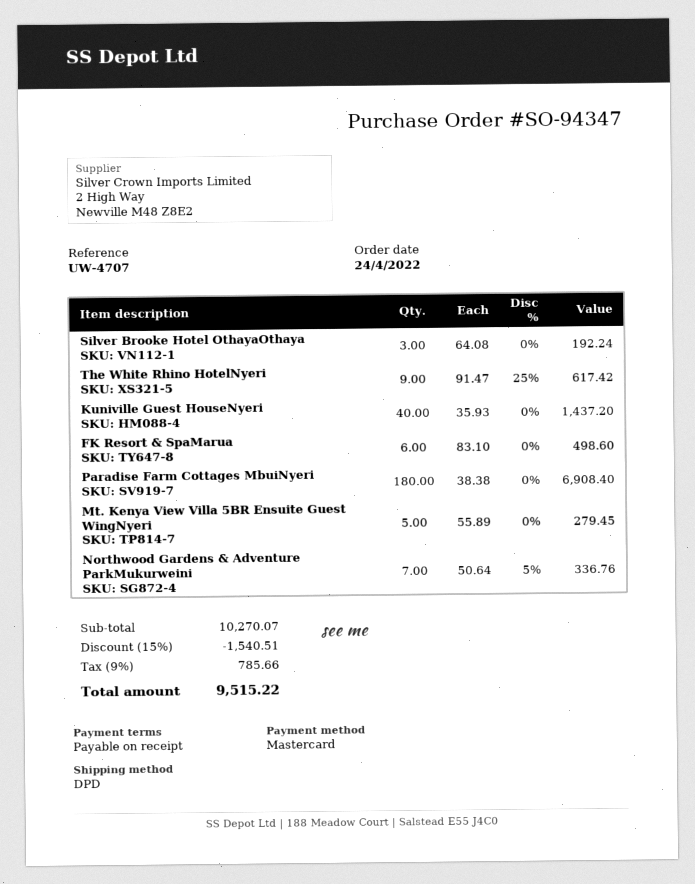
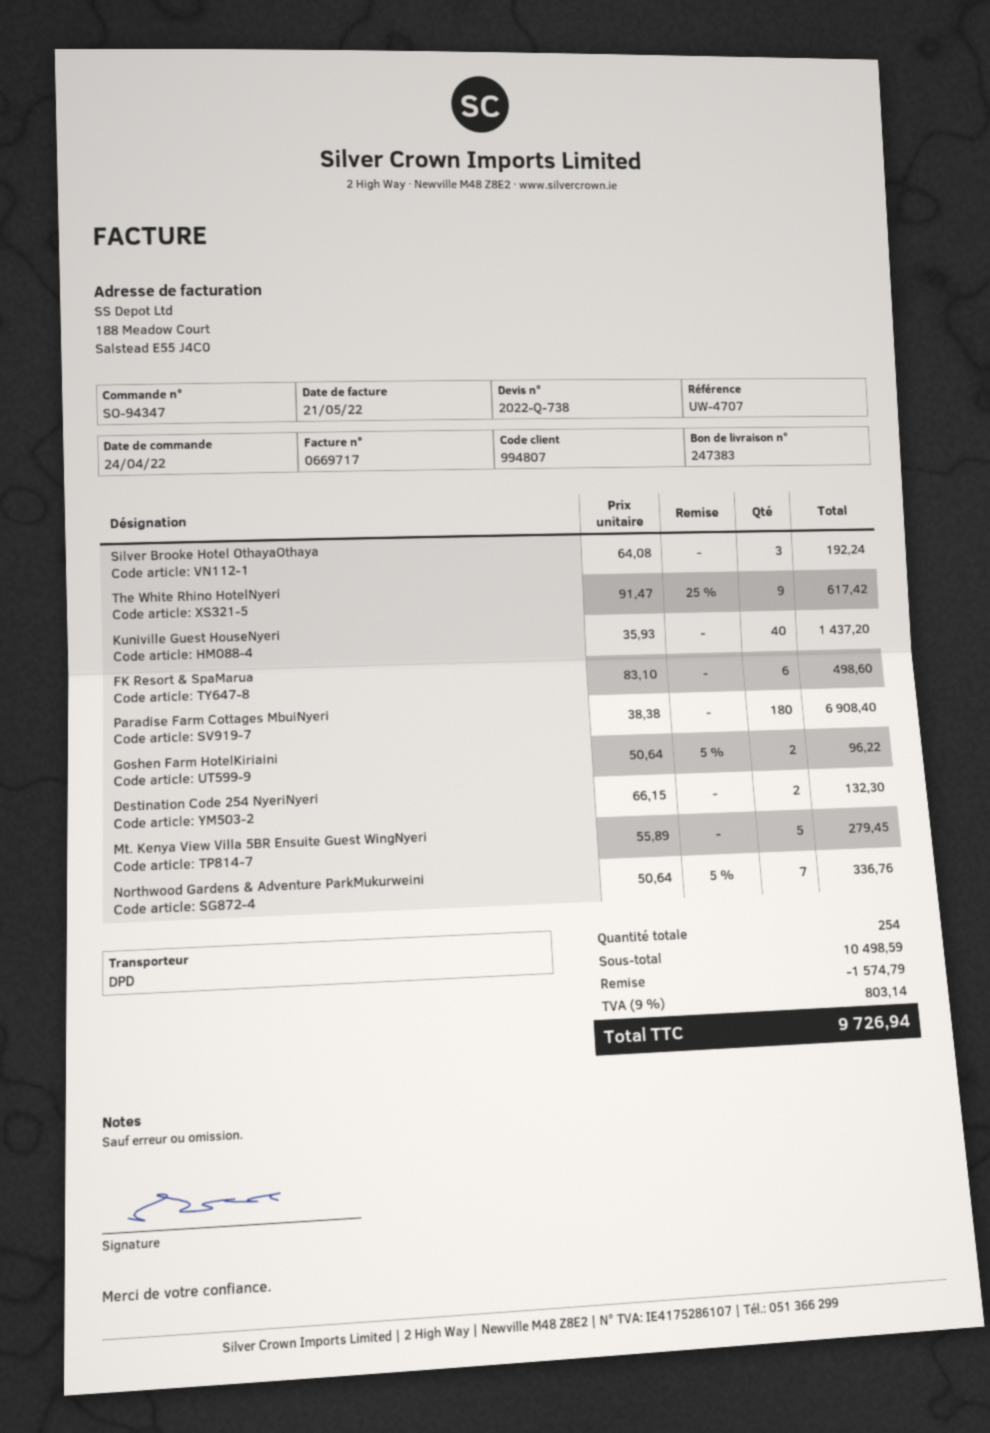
Goshen Farm HotelKiriaini: none -> 2 x 50.64 - 5% = 96.22
Destination Code 254 NyeriNyeri: none -> 2 x 66.15 = 132.30
subtotal: 10270.07 -> 10498.59
discount: 1540.51 -> 1574.79
tax: 9% = 785.66 -> 9% = 803.14
total: 9515.22 -> 9726.94

